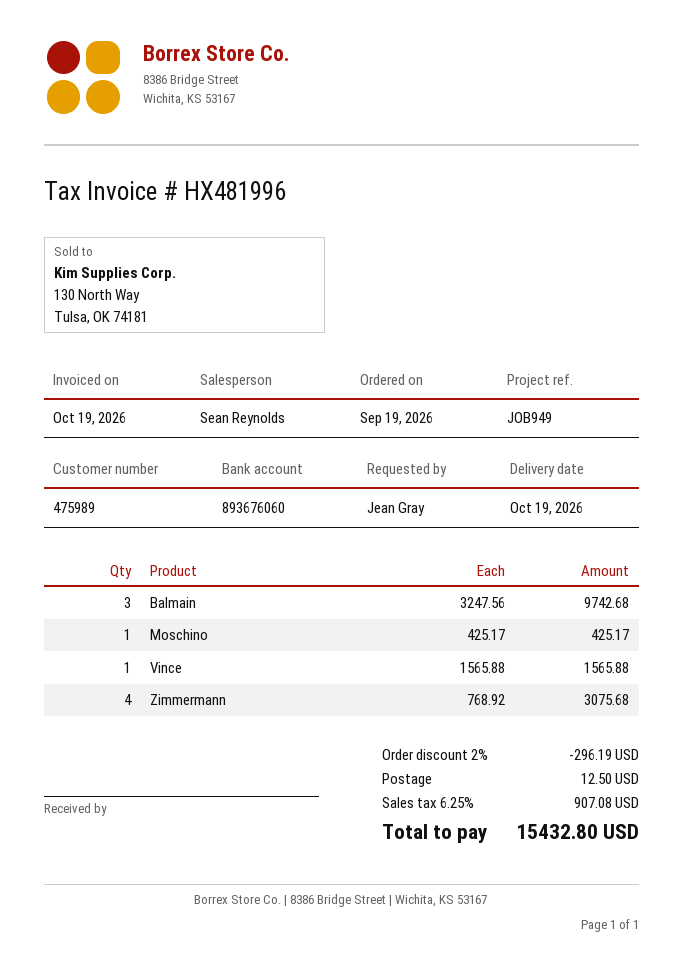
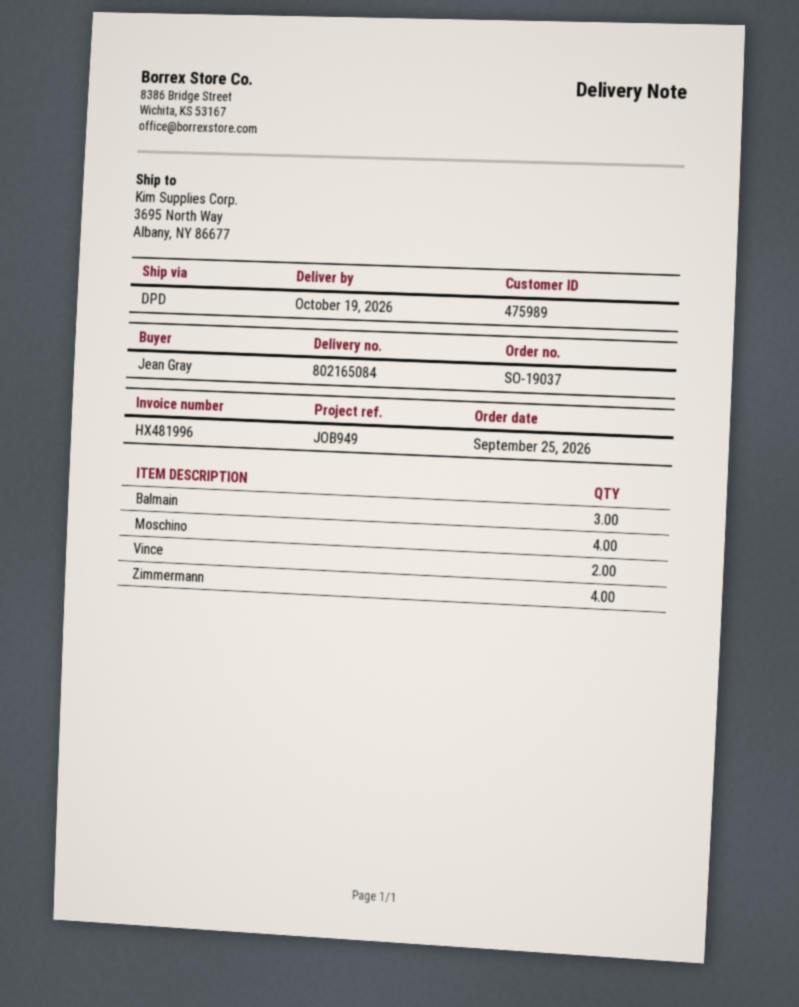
order date: 2026-09-19 -> 2026-09-25
Moschino: 1 -> 4
Vince: 1 -> 2

